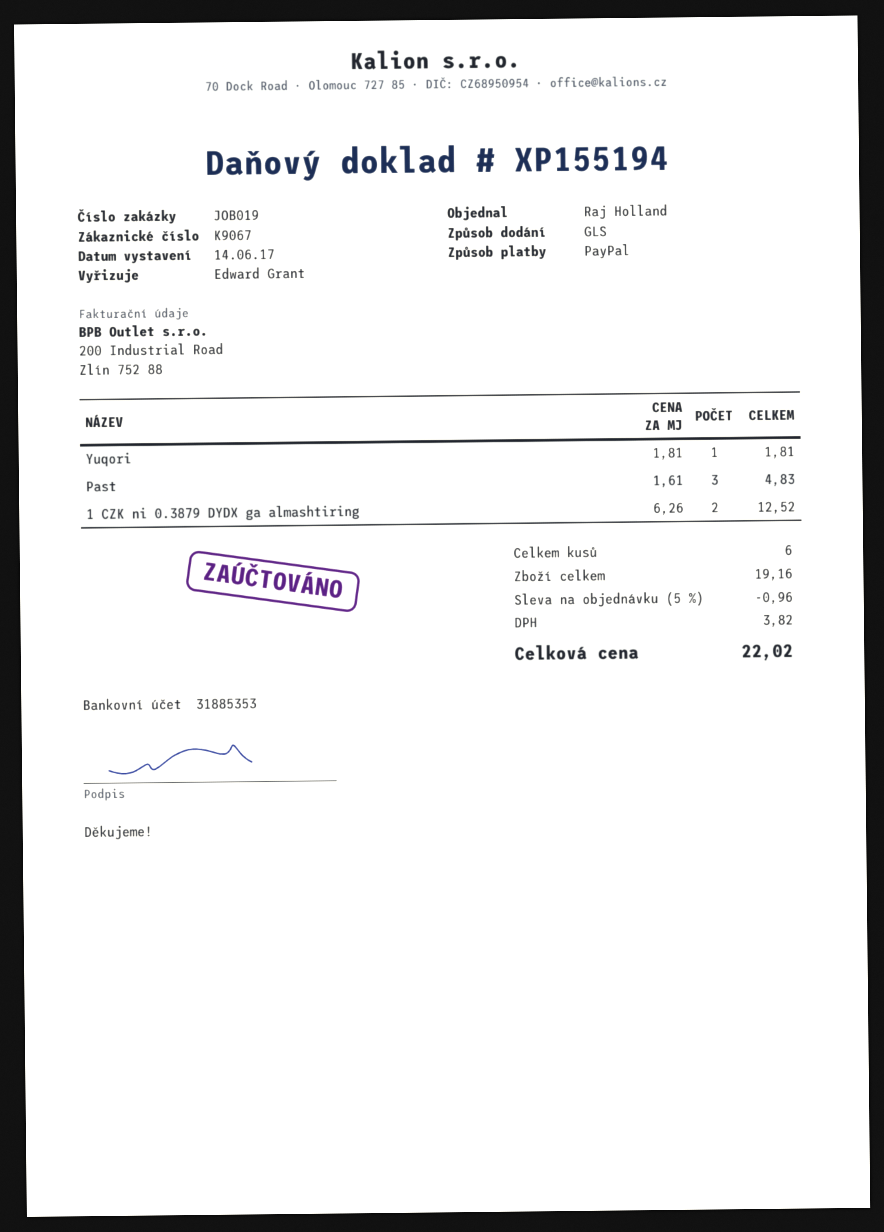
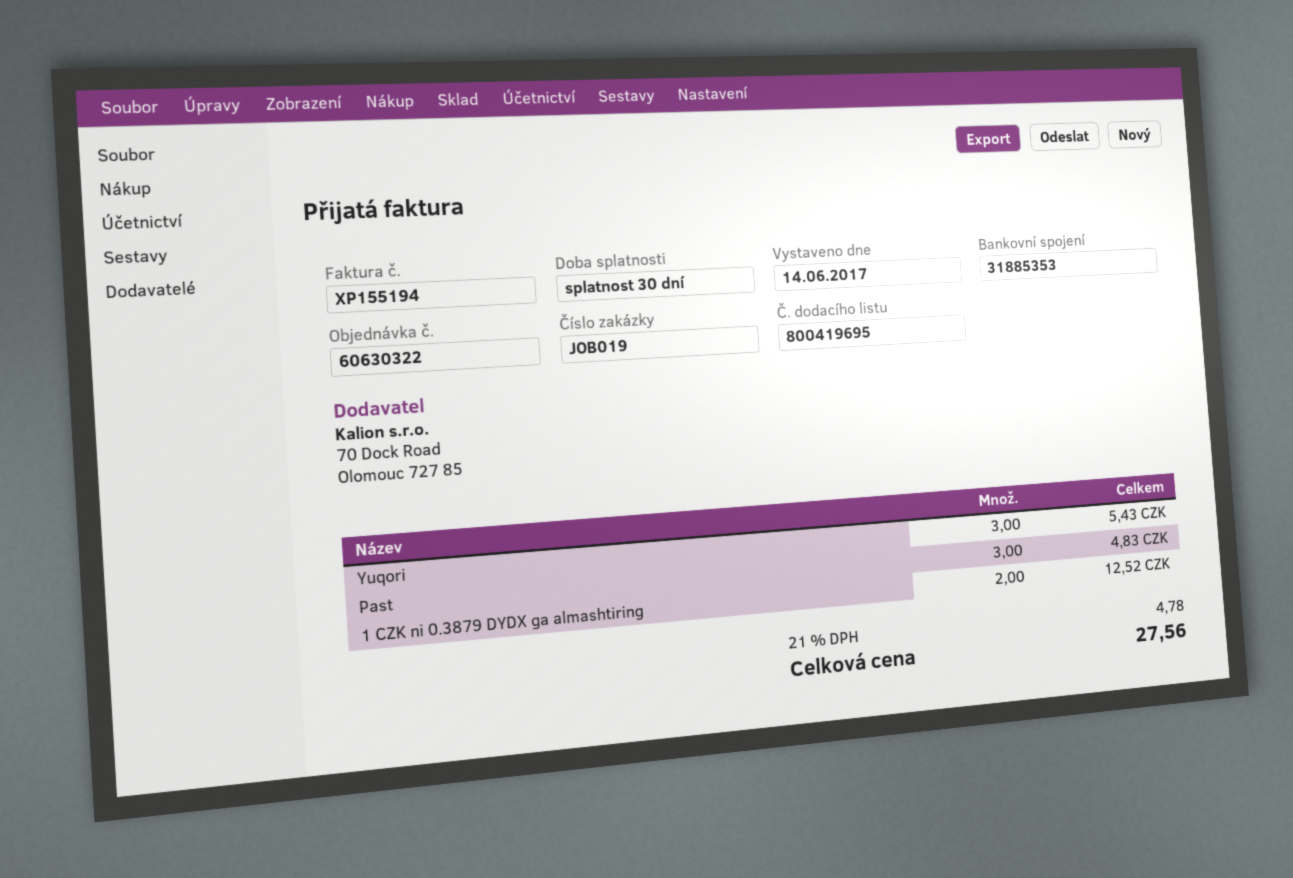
Yuqori: 1 for 1.81 -> 3 for 5.43
discount: 5% = 0.96 -> none
tax: 3.82 -> 4.78
total: 22.02 -> 27.56

